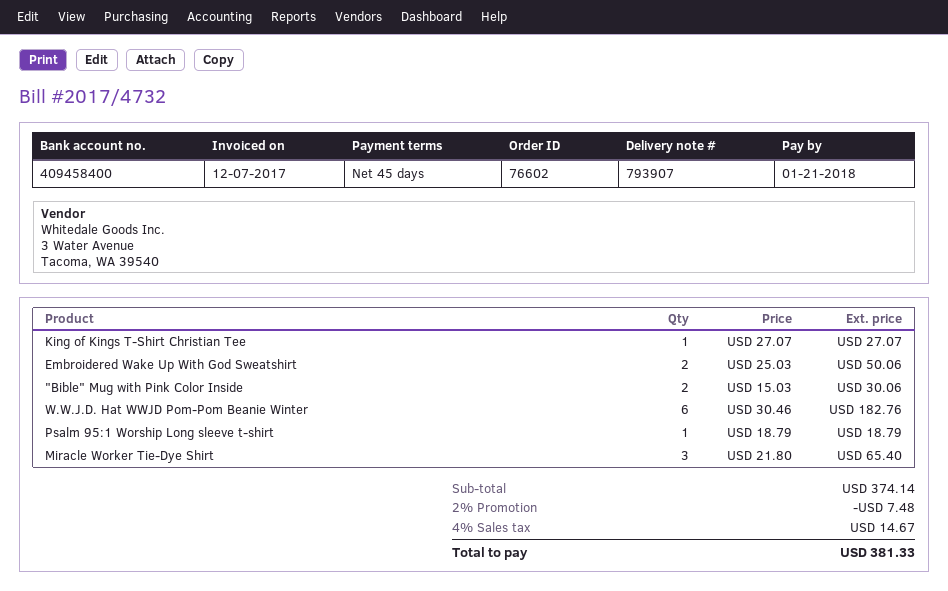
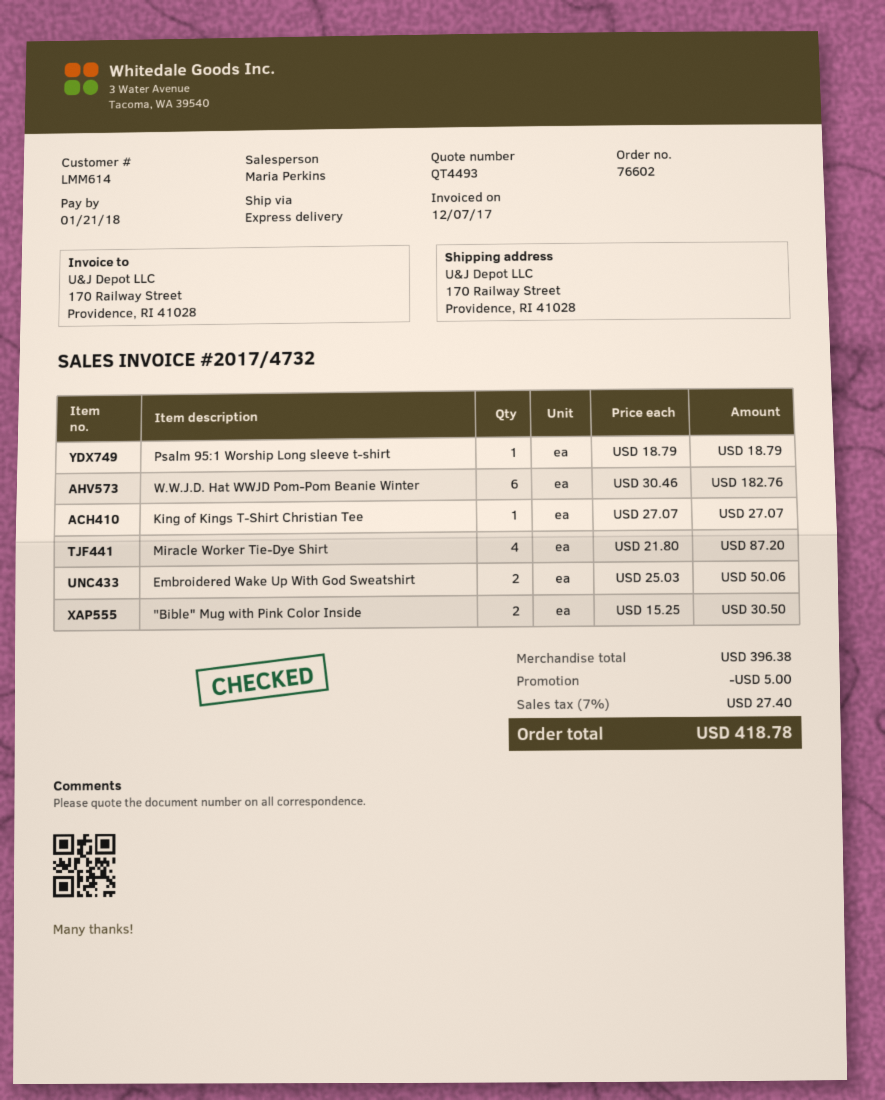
"Bible" Mug with Pink Color Inside: 2 x 15.03 = 30.06 -> 2 x 15.25 = 30.50
Miracle Worker Tie-Dye Shirt: 3 x 21.80 = 65.40 -> 4 x 21.80 = 87.20
subtotal: 374.14 -> 396.38
discount: 7.48 -> 5.00
tax: 4% = 14.67 -> 7% = 27.40
total: 381.33 -> 418.78

